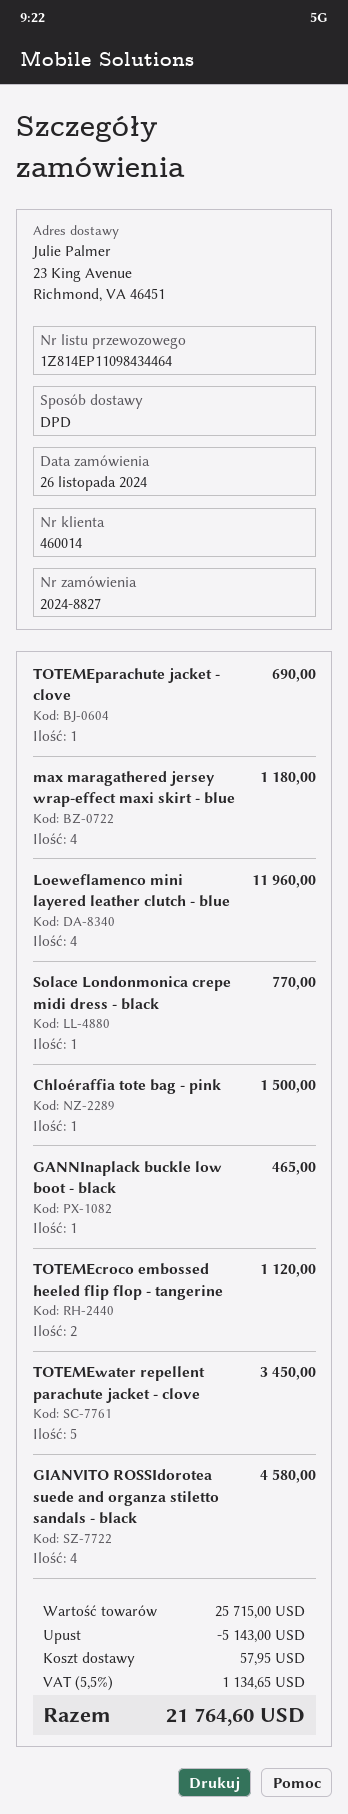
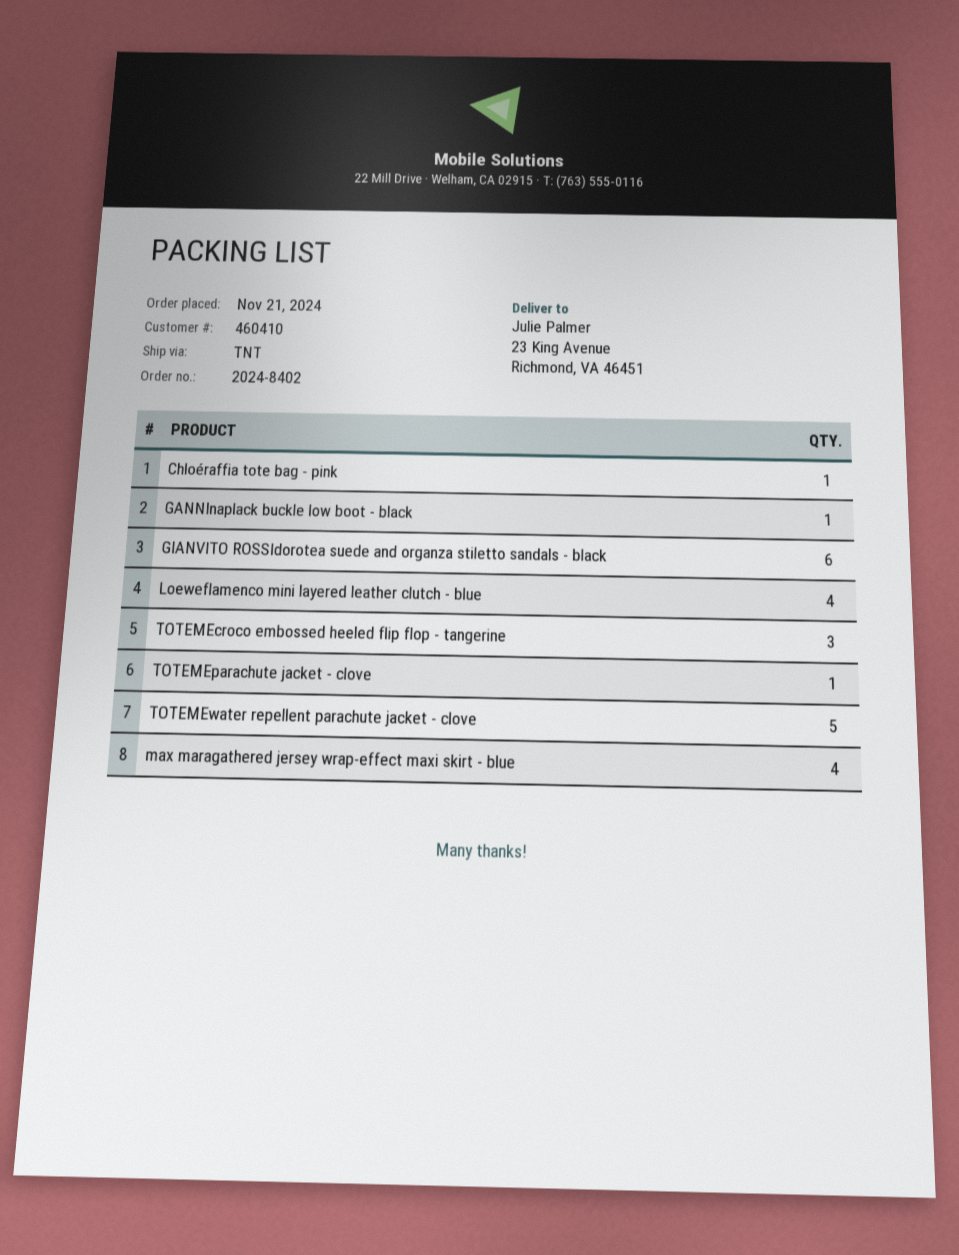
order number: 2024-8827 -> 2024-8402
order date: 2024-11-26 -> 2024-11-21
customer number: 460014 -> 460410
shipping method: DPD -> TNT
Solace Londonmonica crepe midi dress - black: 1 -> none
TOTEMEcroco embossed heeled flip flop - tangerine: 2 -> 3
GIANVITO ROSSIdorotea suede and organza stiletto sandals - black: 4 -> 6

